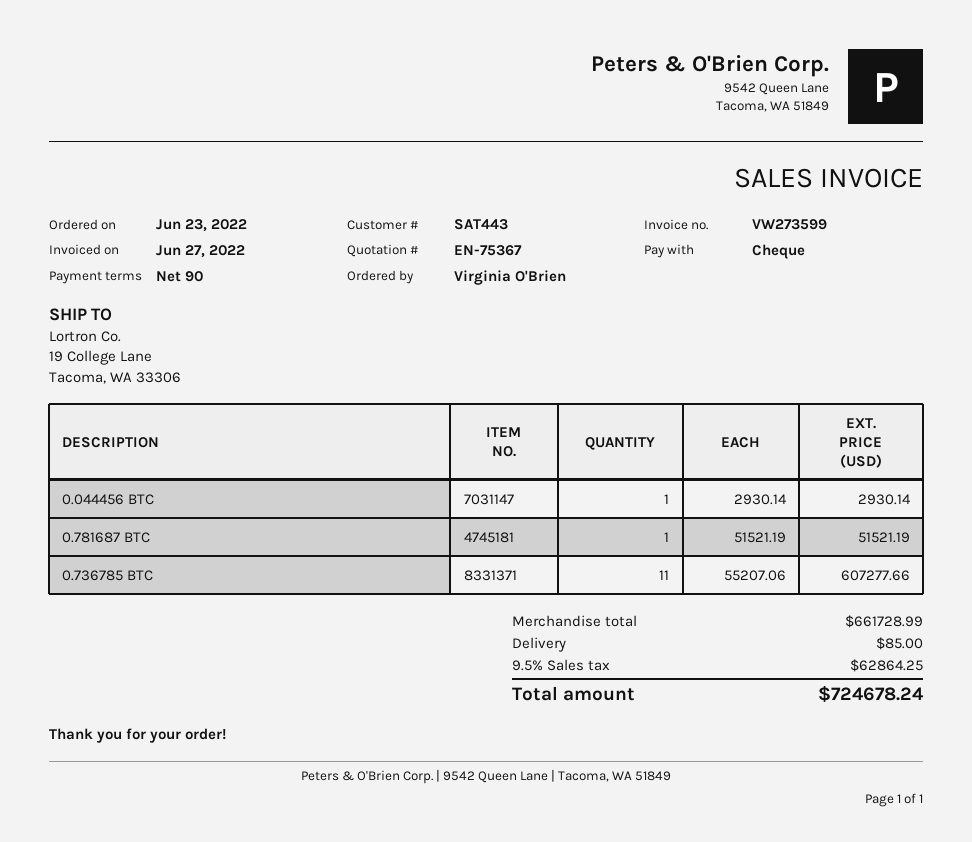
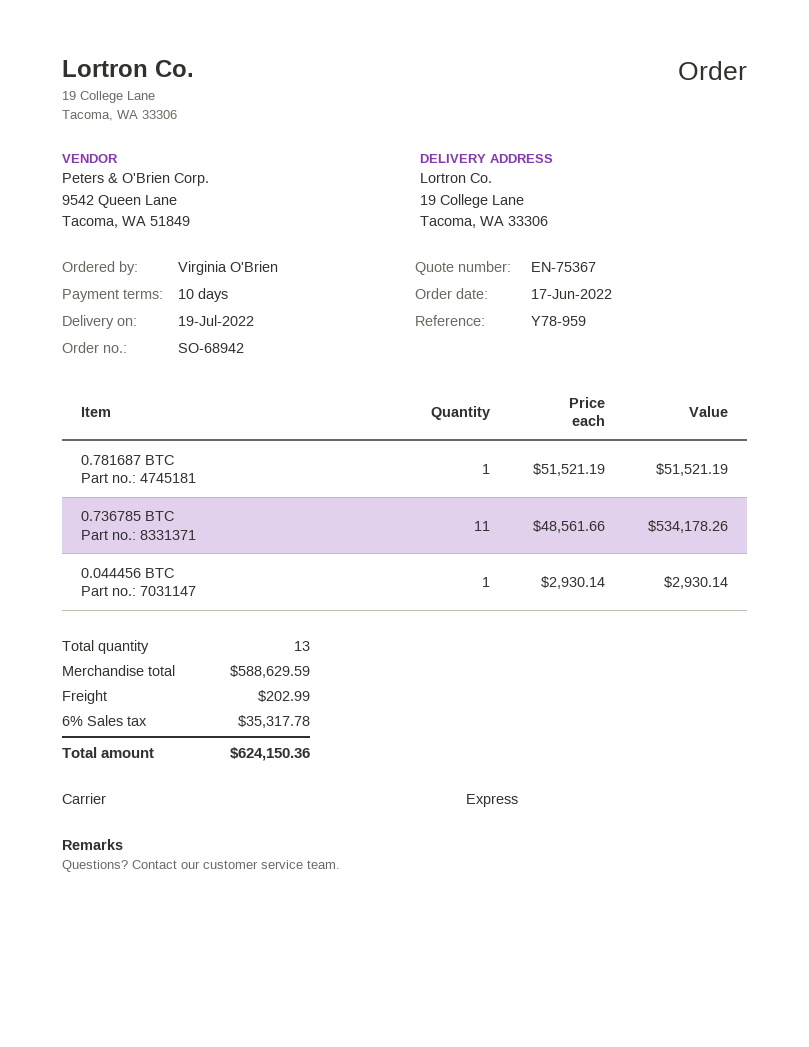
order date: 2022-06-23 -> 2022-06-17
payment terms: 90 days -> 10 days
0.736785 BTC: 11 x 55207.06 = 607277.66 -> 11 x 48561.66 = 534178.26
subtotal: 661728.99 -> 588629.59
shipping: 85.00 -> 202.99
tax: 9.5% = 62864.25 -> 6% = 35317.78
total: 724678.24 -> 624150.36

